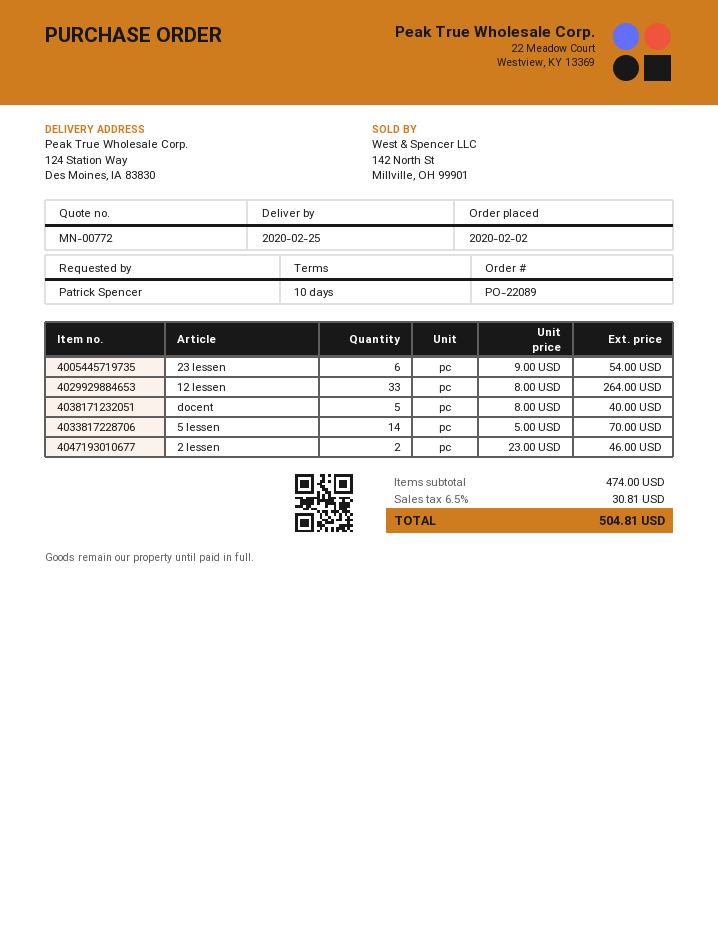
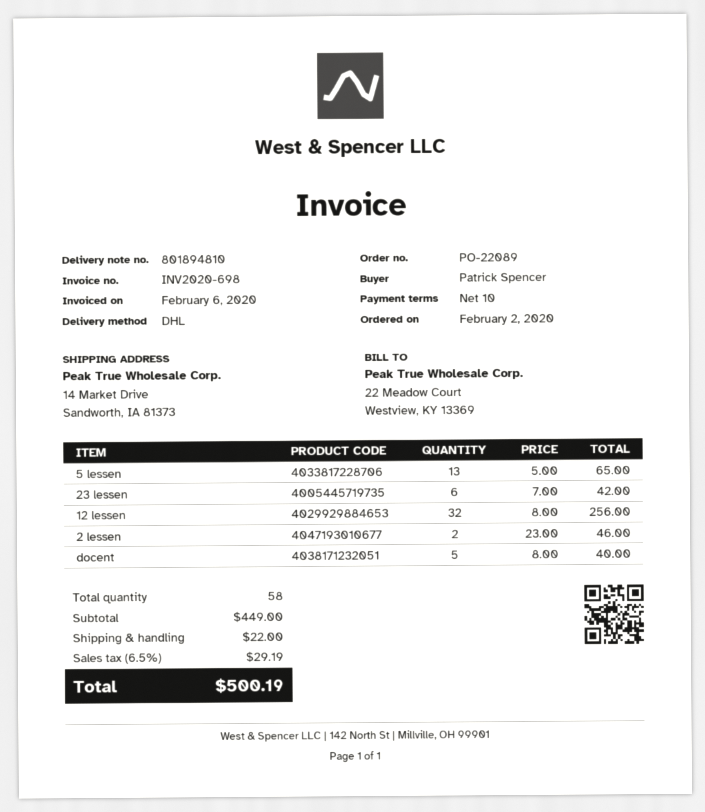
ship to: 124 Station Way, Des Moines, IA 83830 -> 14 Market Drive, Sandworth, IA 81373
23 lessen: 6 x 9.00 = 54.00 -> 6 x 7.00 = 42.00
12 lessen: 33 x 8.00 = 264.00 -> 32 x 8.00 = 256.00
5 lessen: 14 x 5.00 = 70.00 -> 13 x 5.00 = 65.00
subtotal: 474.00 -> 449.00
shipping: none -> 22.00
tax: 6.5% = 30.81 -> 6.5% = 29.19
total: 504.81 -> 500.19

